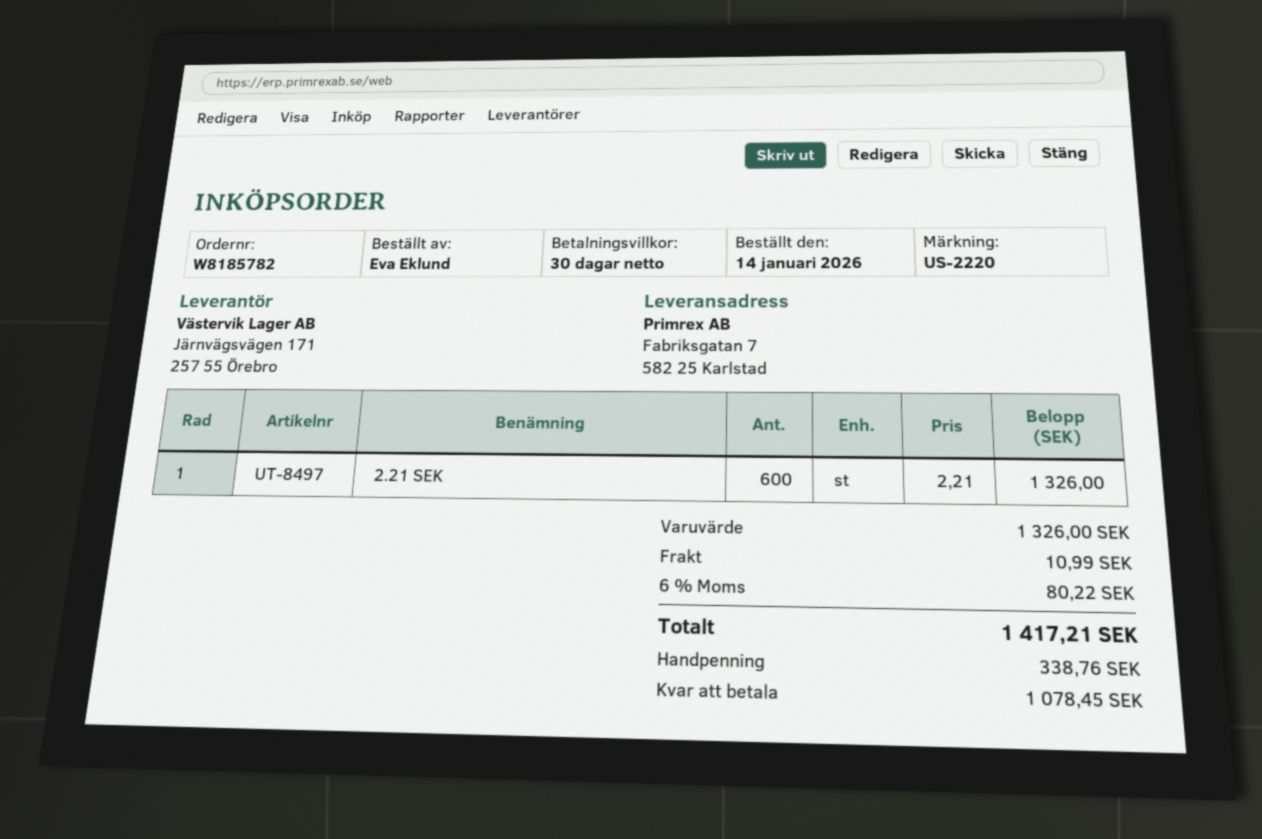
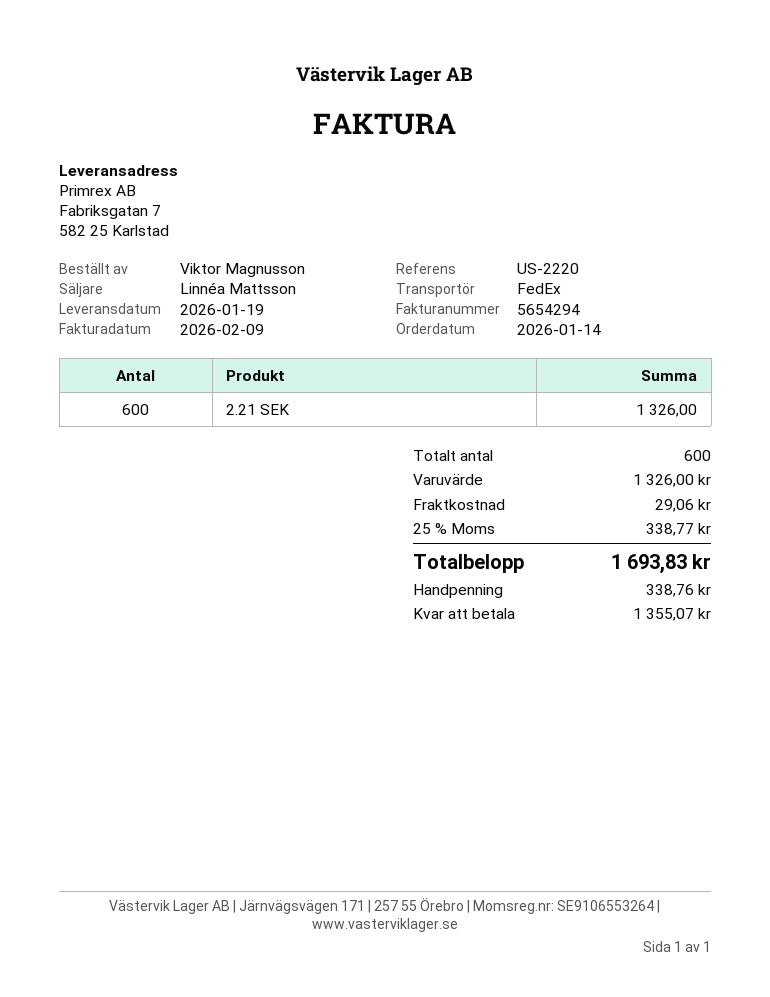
ordered by: Eva Eklund -> Viktor Magnusson
shipping: 10.99 -> 29.06
tax: 6% = 80.22 -> 25% = 338.77
total: 1417.21 -> 1693.83
balance: 1078.45 -> 1355.07

